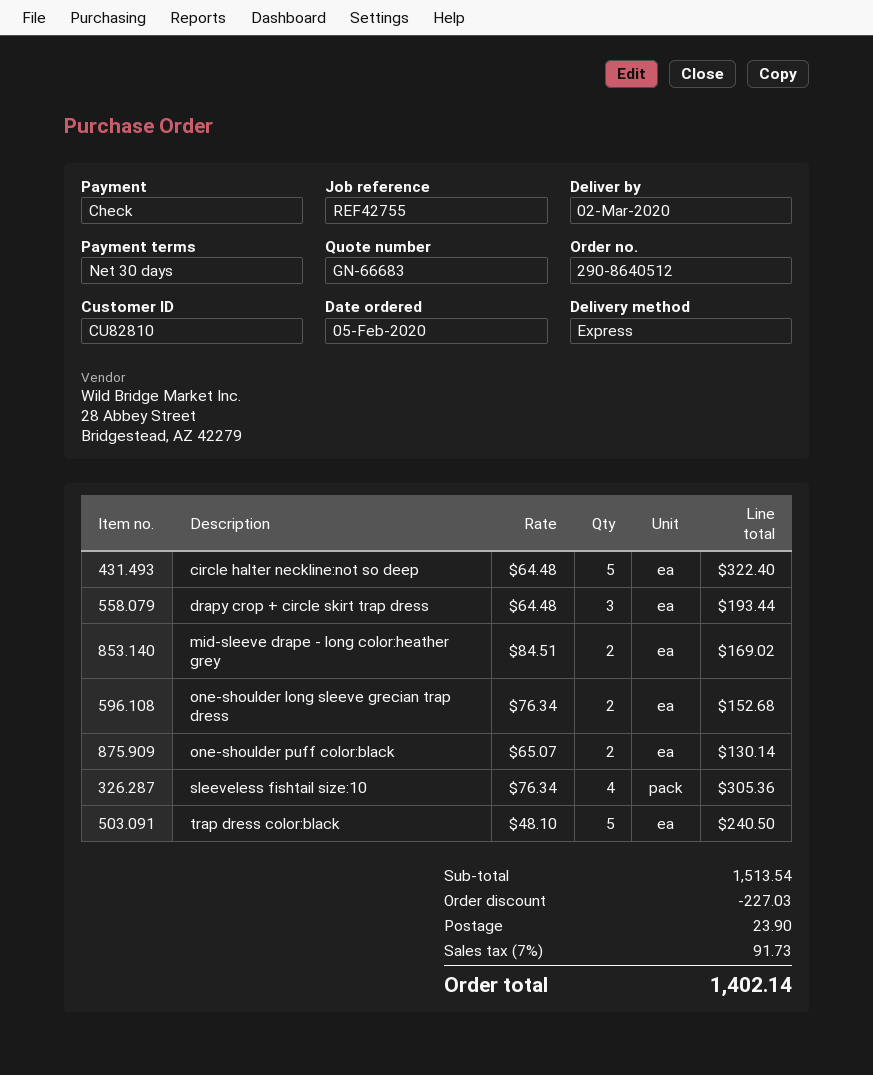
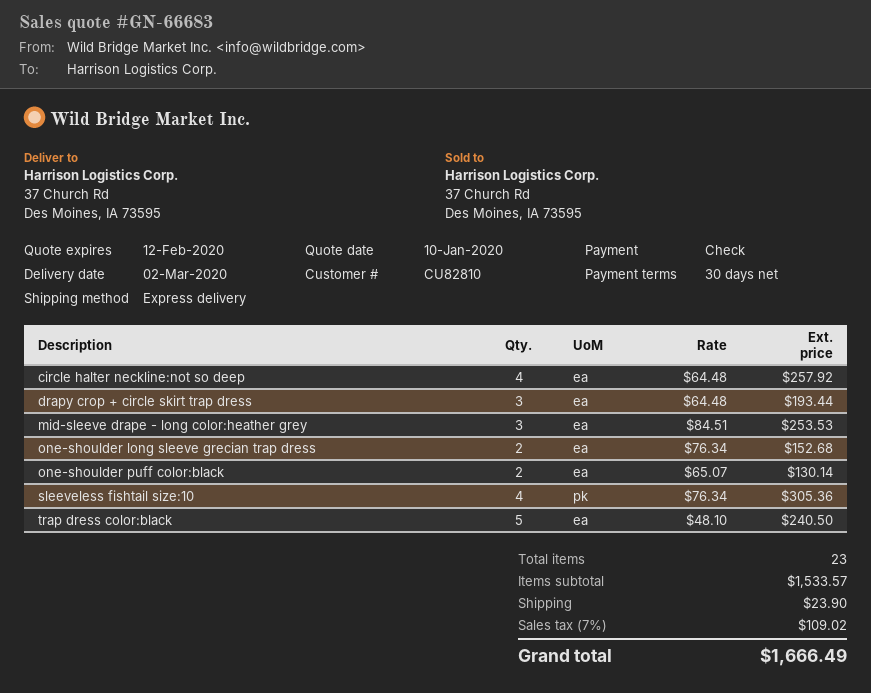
circle halter neckline:not so deep: 5 x 64.48 = 322.40 -> 4 x 64.48 = 257.92
mid-sleeve drape - long color:heather grey: 2 x 84.51 = 169.02 -> 3 x 84.51 = 253.53
subtotal: 1513.54 -> 1533.57
discount: 227.03 -> none
tax: 7% = 91.73 -> 7% = 109.02
total: 1402.14 -> 1666.49

